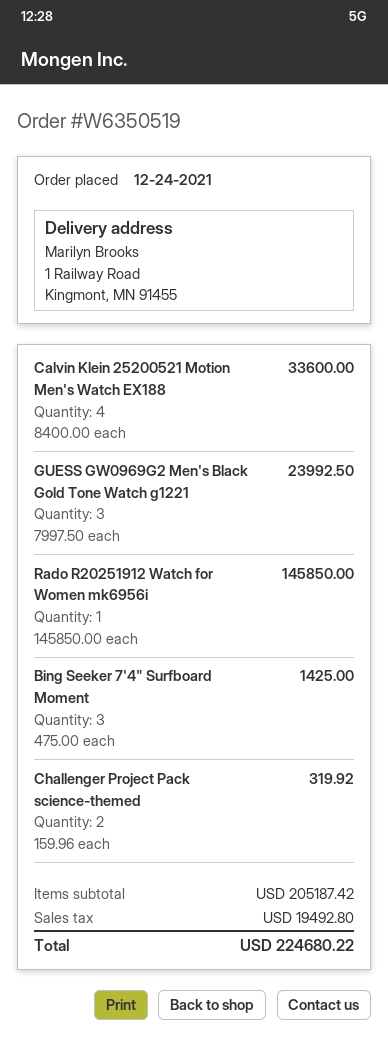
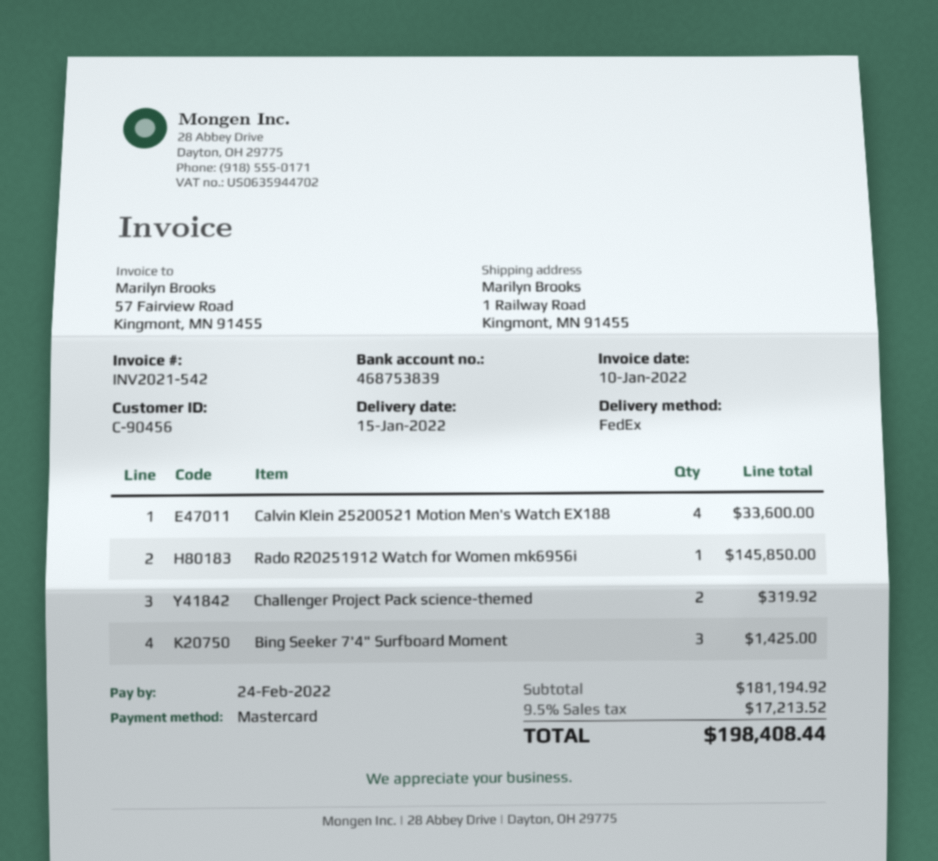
GUESS GW0969G2 Men's Black Gold Tone Watch g1221: 3 for 23992.50 -> none
subtotal: 205187.42 -> 181194.92
tax: 19492.80 -> 17213.52
total: 224680.22 -> 198408.44

